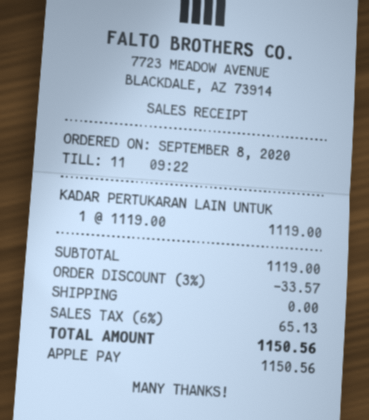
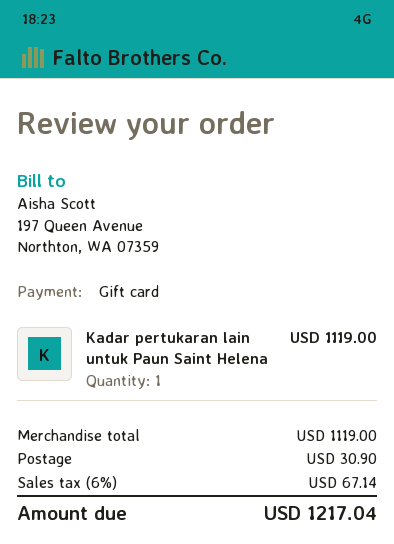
payment method: Apple Pay -> gift card
discount: 3% = 33.57 -> none
shipping: 0.00 -> 30.90
tax: 6% = 65.13 -> 6% = 67.14
total: 1150.56 -> 1217.04

